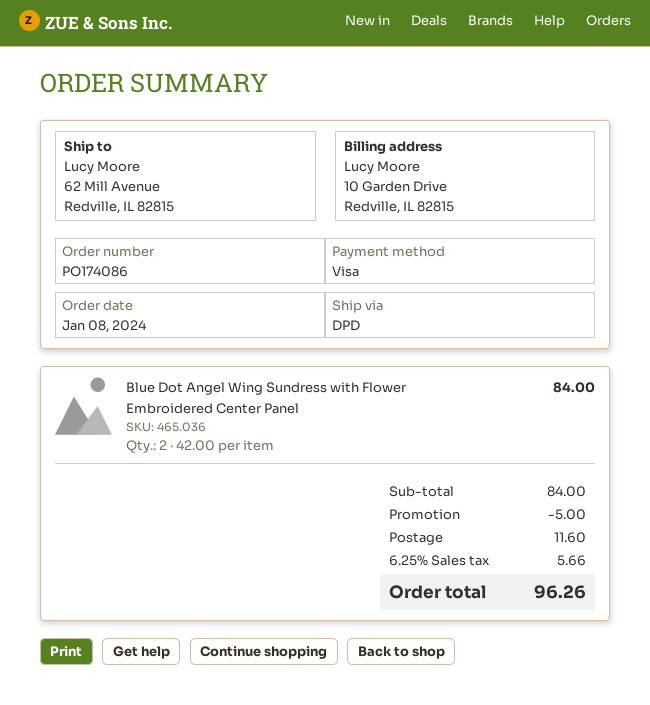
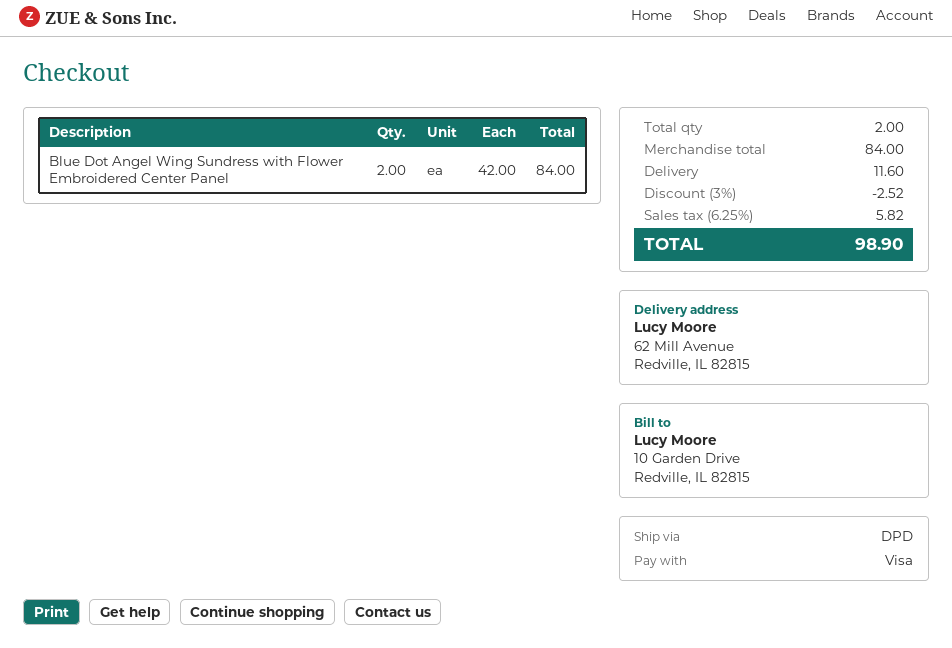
discount: 5.00 -> 2.52
tax: 6.25% = 5.66 -> 6.25% = 5.82
total: 96.26 -> 98.90

